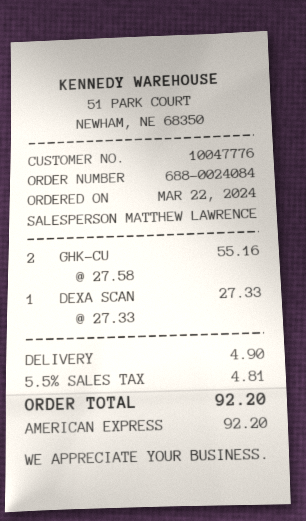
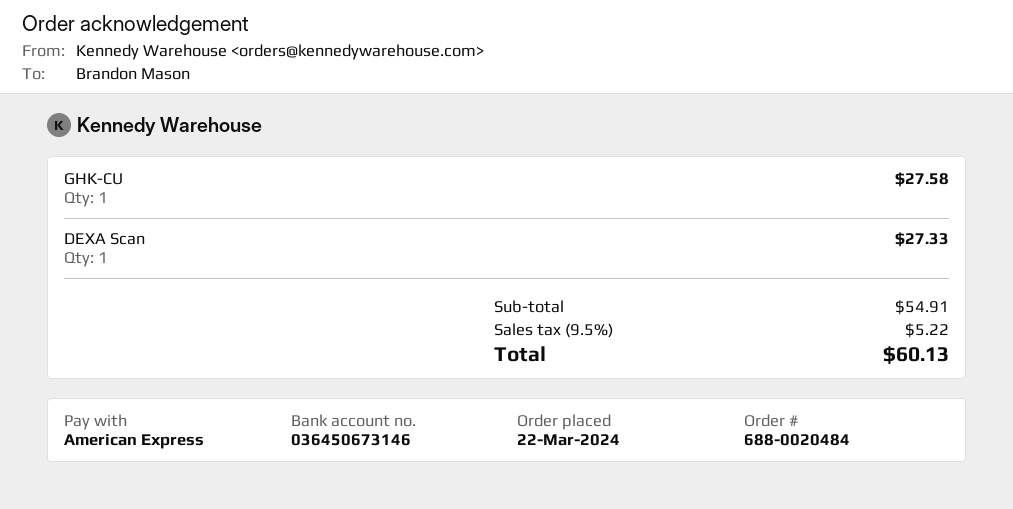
order number: 688-0024084 -> 688-0020484
GHK-CU: 2 for 55.16 -> 1 for 27.58
shipping: 4.90 -> none
tax: 5.5% = 4.81 -> 9.5% = 5.22
total: 92.20 -> 60.13

